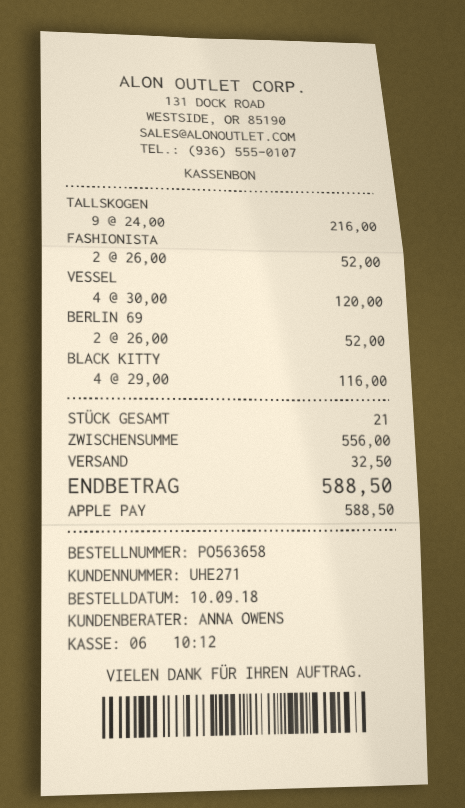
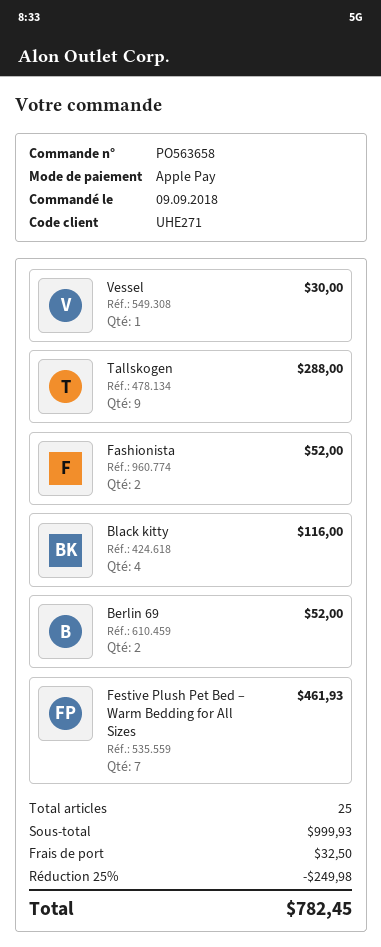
order date: 2018-09-10 -> 2018-09-09
TALLSKOGEN: 9 for 216.00 -> 9 for 288.00
VESSEL: 4 for 120.00 -> 1 for 30.00
Festive Plush Pet Bed – Warm Bedding for All Sizes: none -> 7 for 461.93
total quantity: 21 -> 25
subtotal: 556.00 -> 999.93
discount: none -> 25% = 249.98
total: 588.50 -> 782.45

